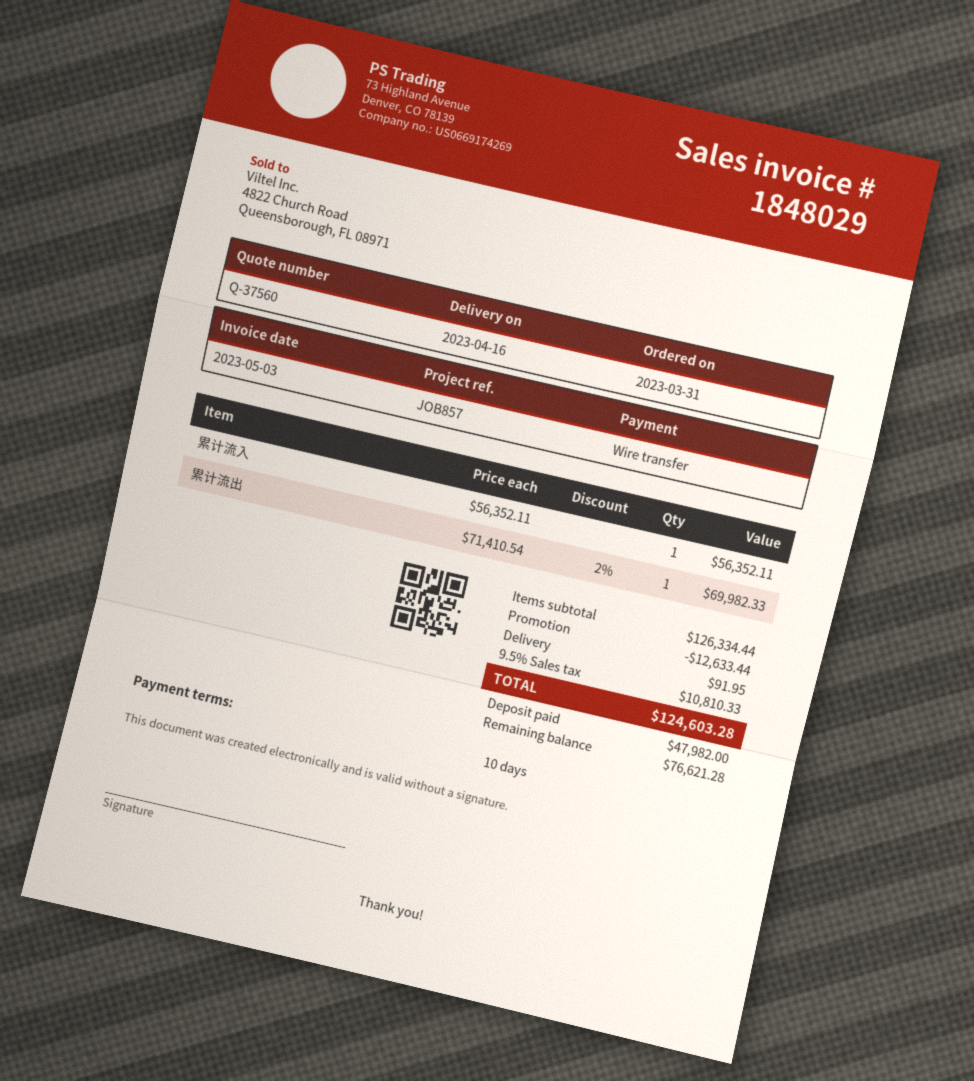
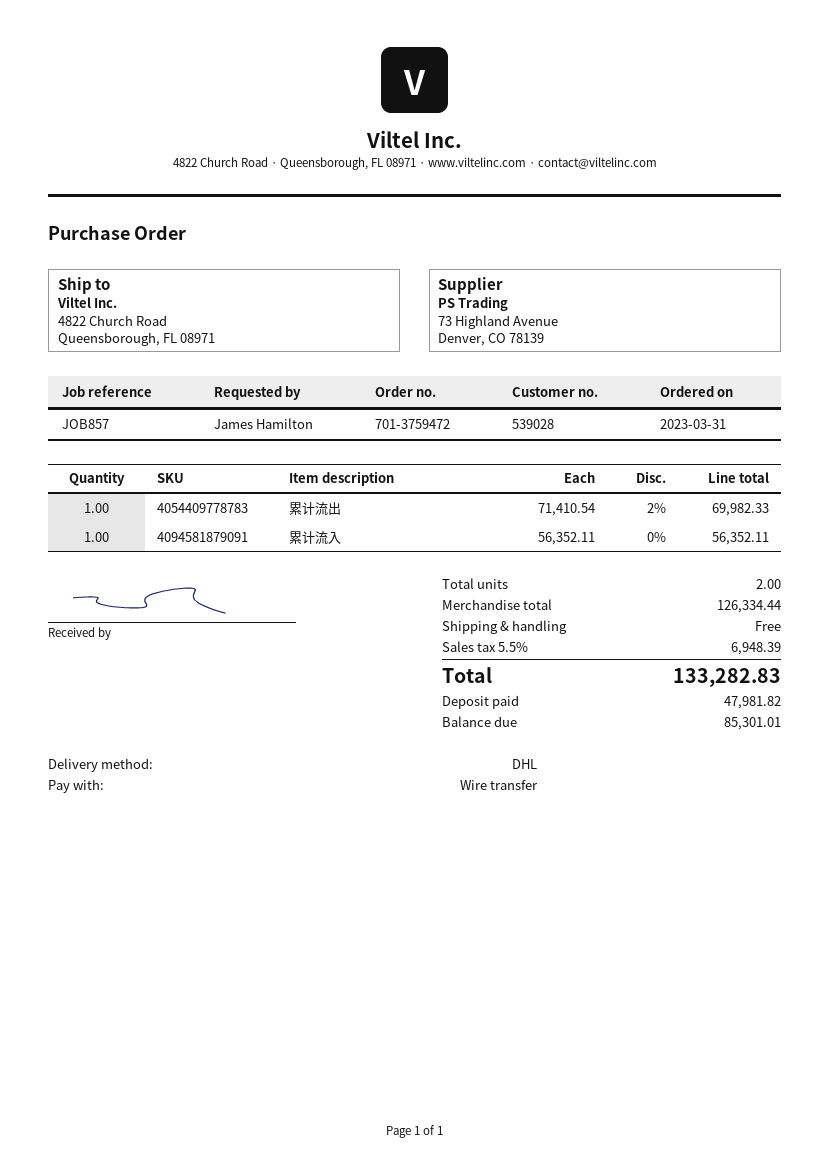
discount: 12633.44 -> none
shipping: 91.95 -> 0.00
tax: 9.5% = 10810.33 -> 5.5% = 6948.39
total: 124603.28 -> 133282.83
deposit: 47982.00 -> 47981.82
balance: 76621.28 -> 85301.01

